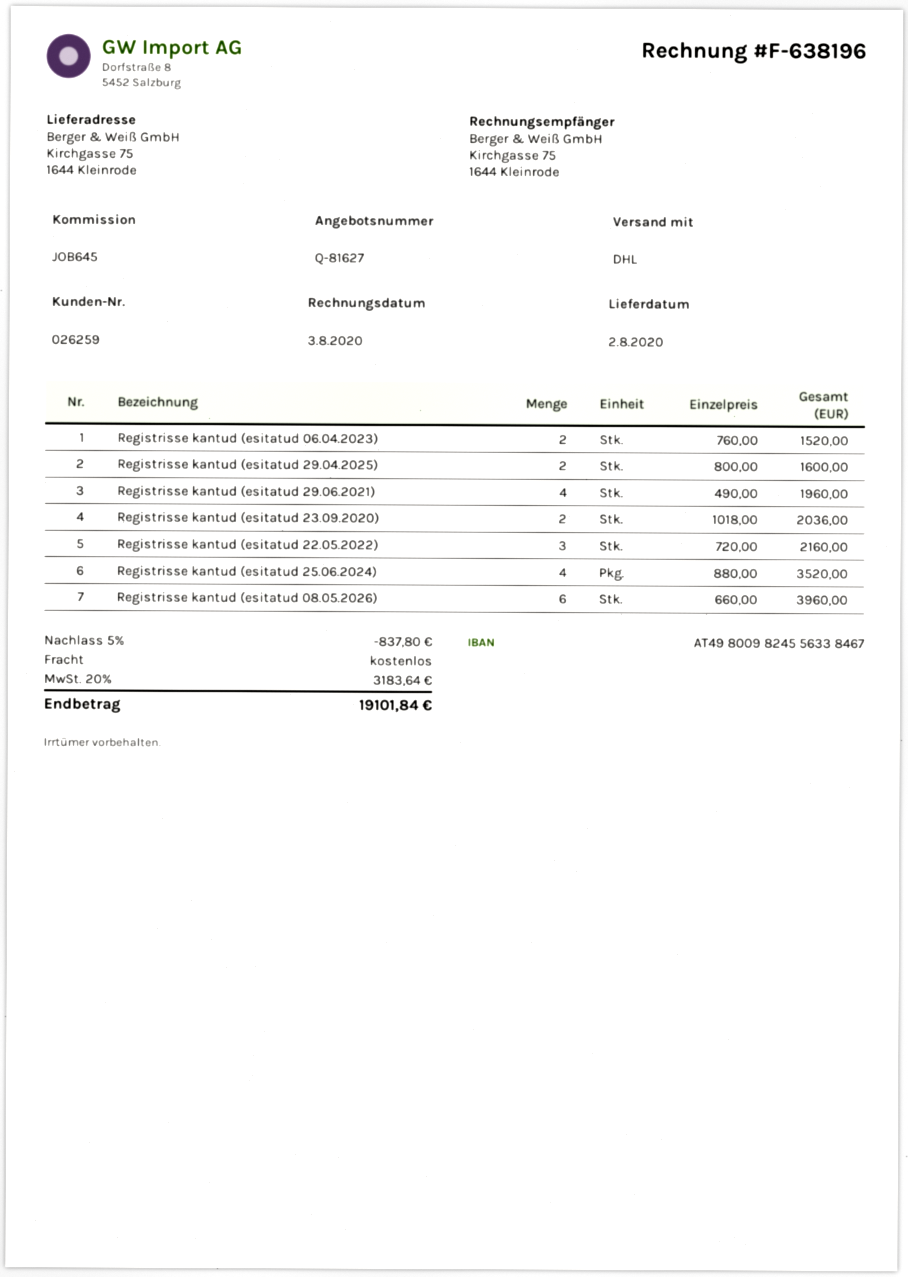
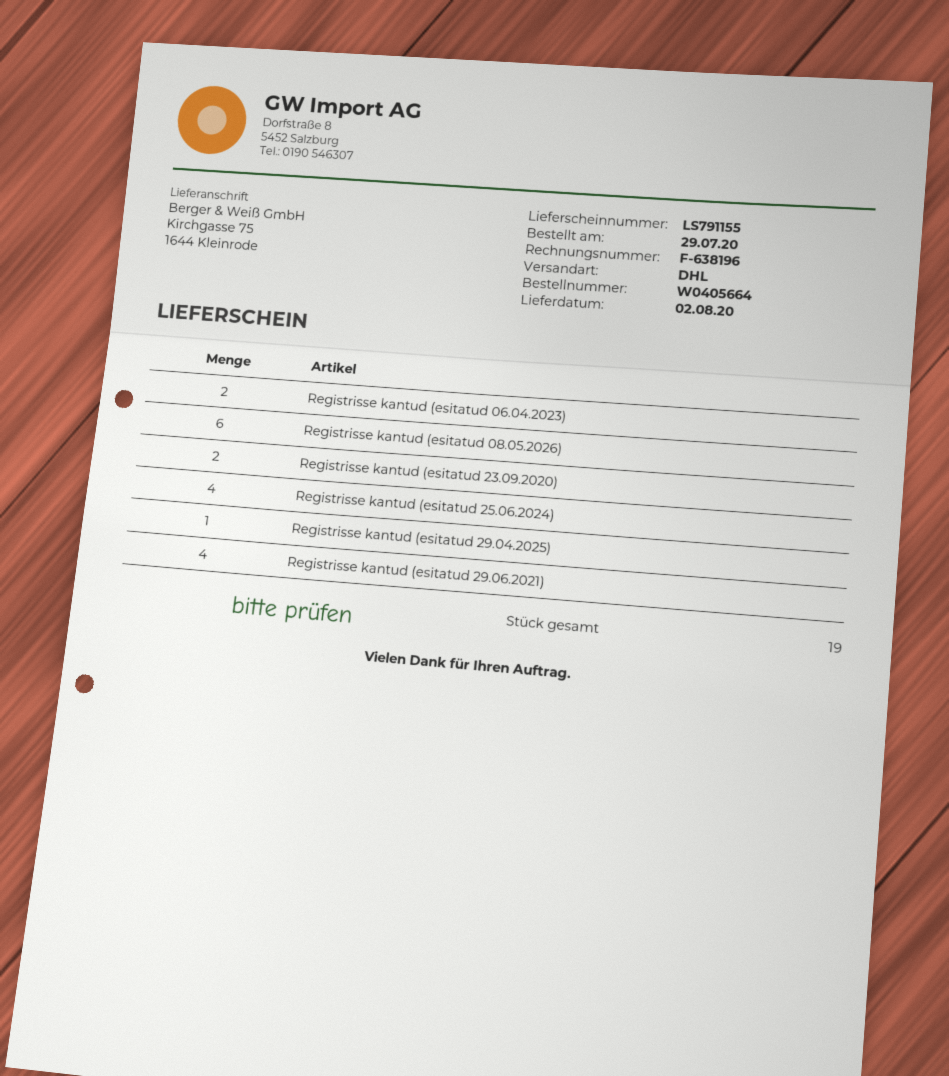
Registrisse kantud (esitatud 29.04.2025): 2 -> 1
Registrisse kantud (esitatud 22.05.2022): 3 -> none

